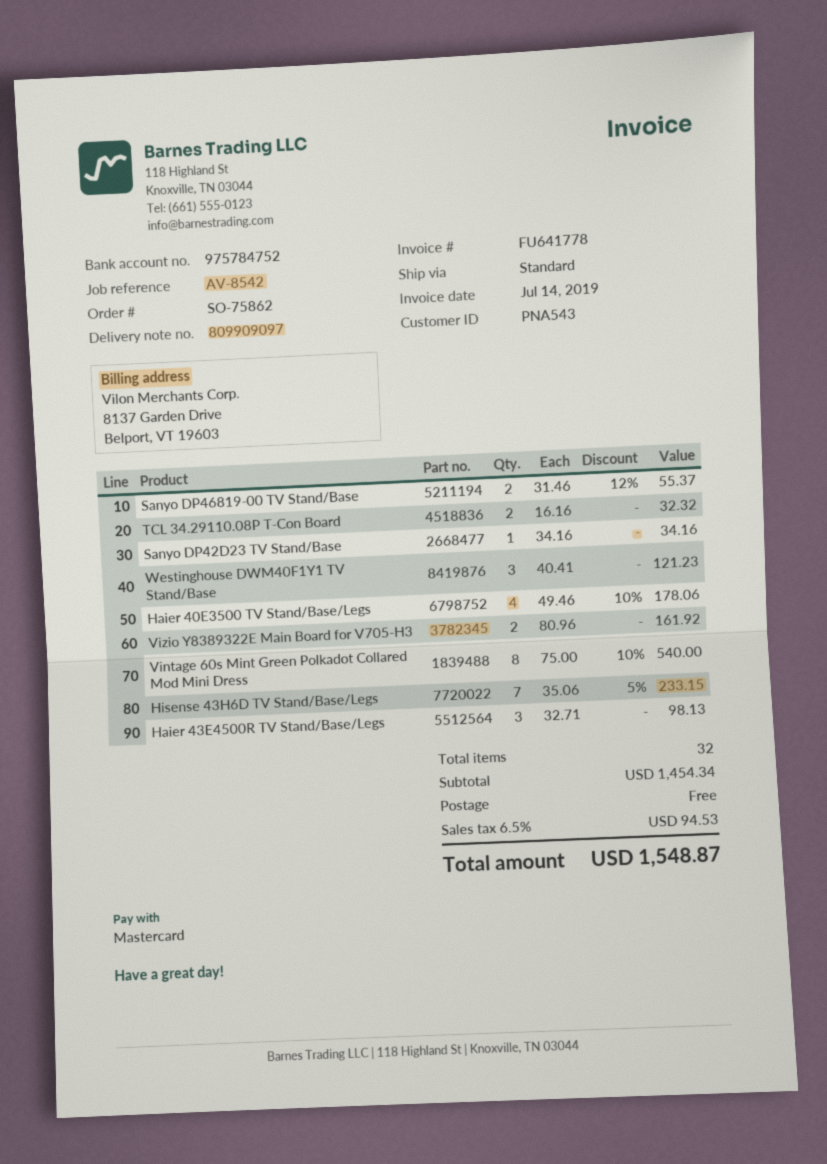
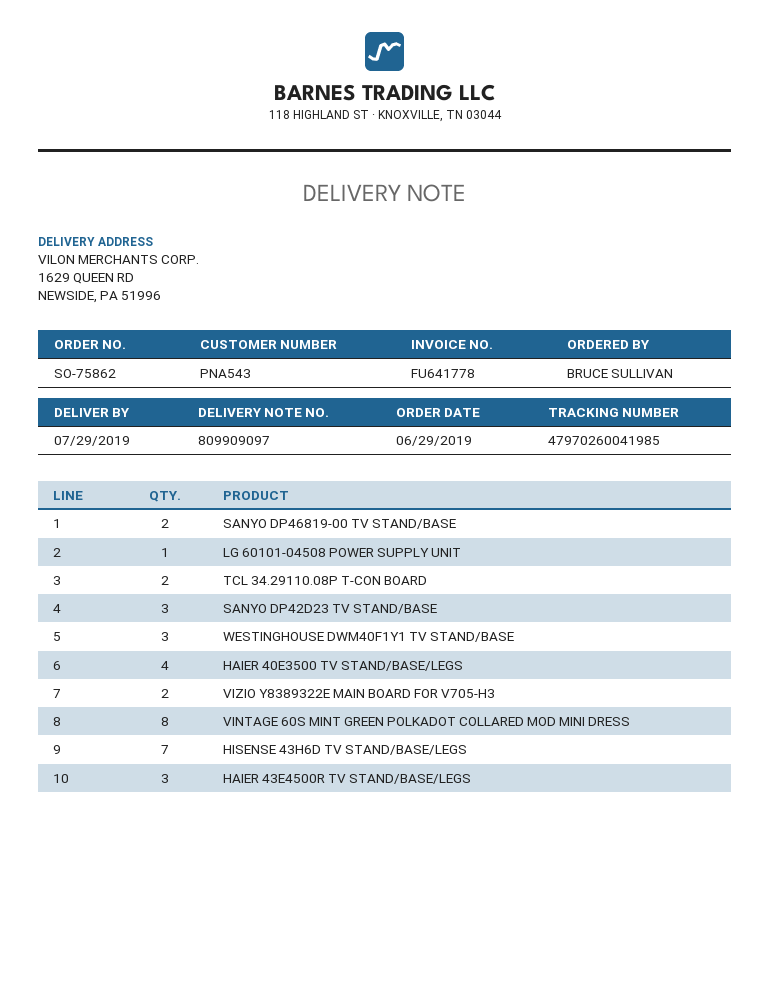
Sanyo DP42D23 TV Stand/Base: 1 -> 3
LG 60101-04508 POWER SUPPLY UNIT: none -> 1

